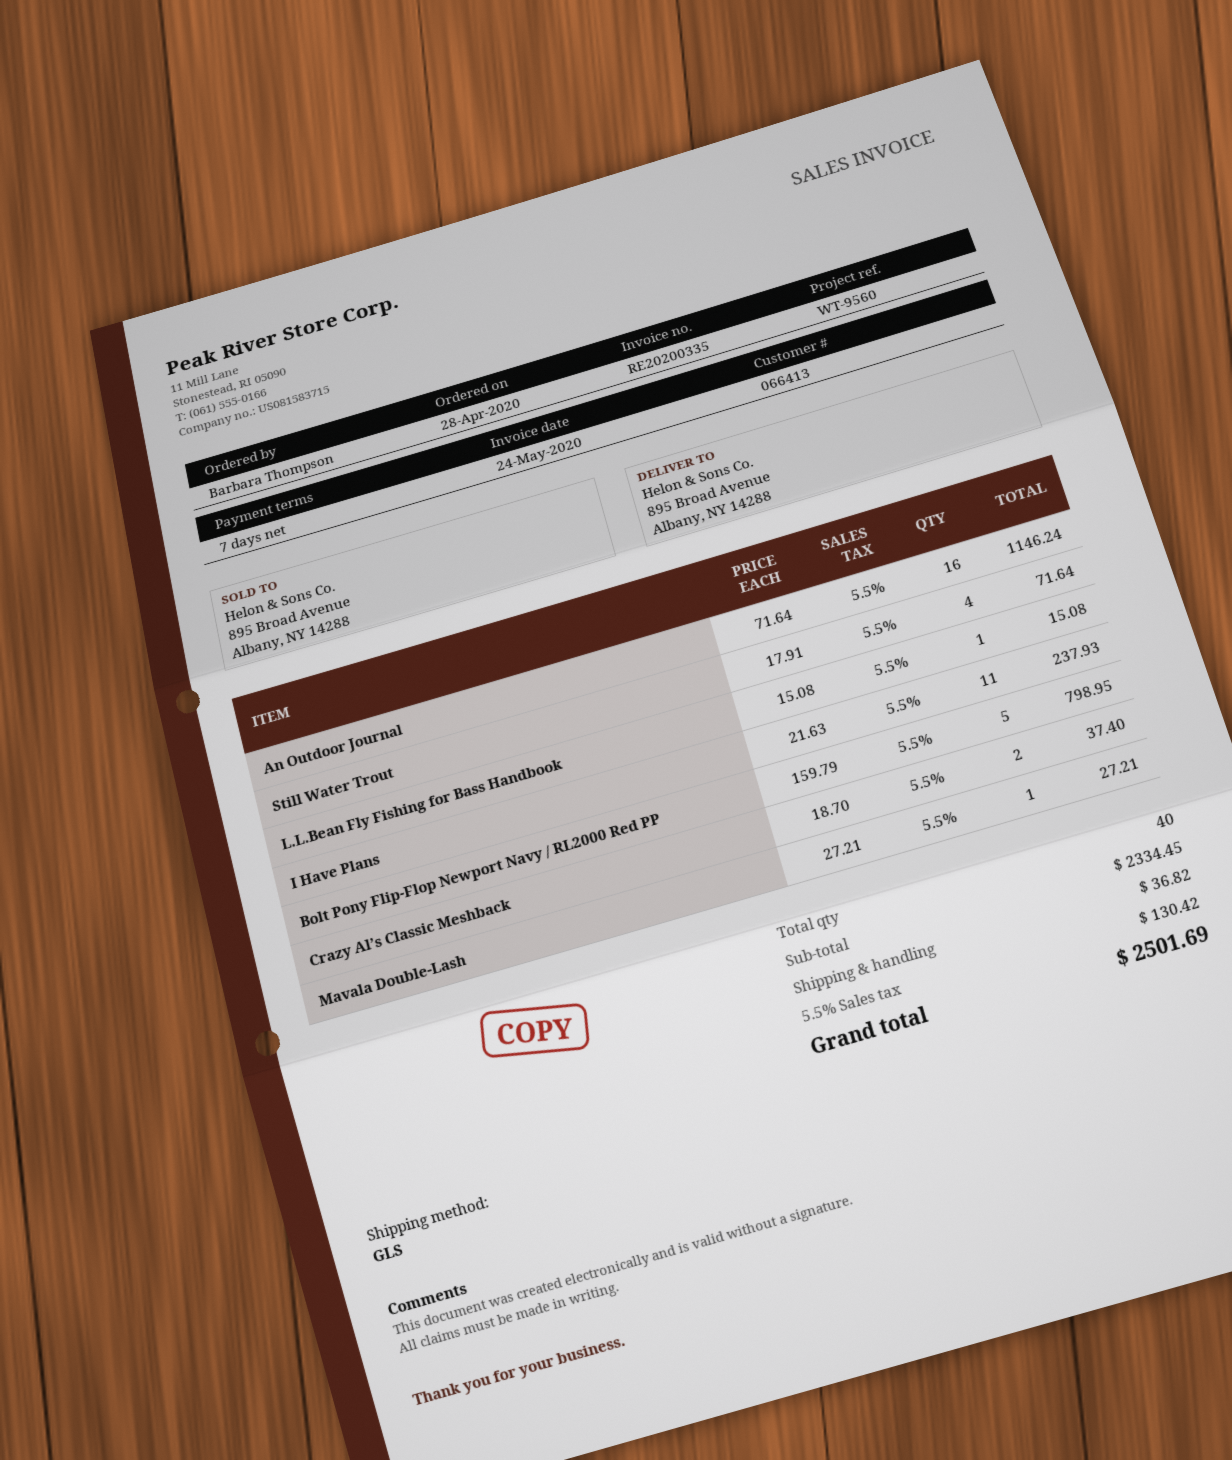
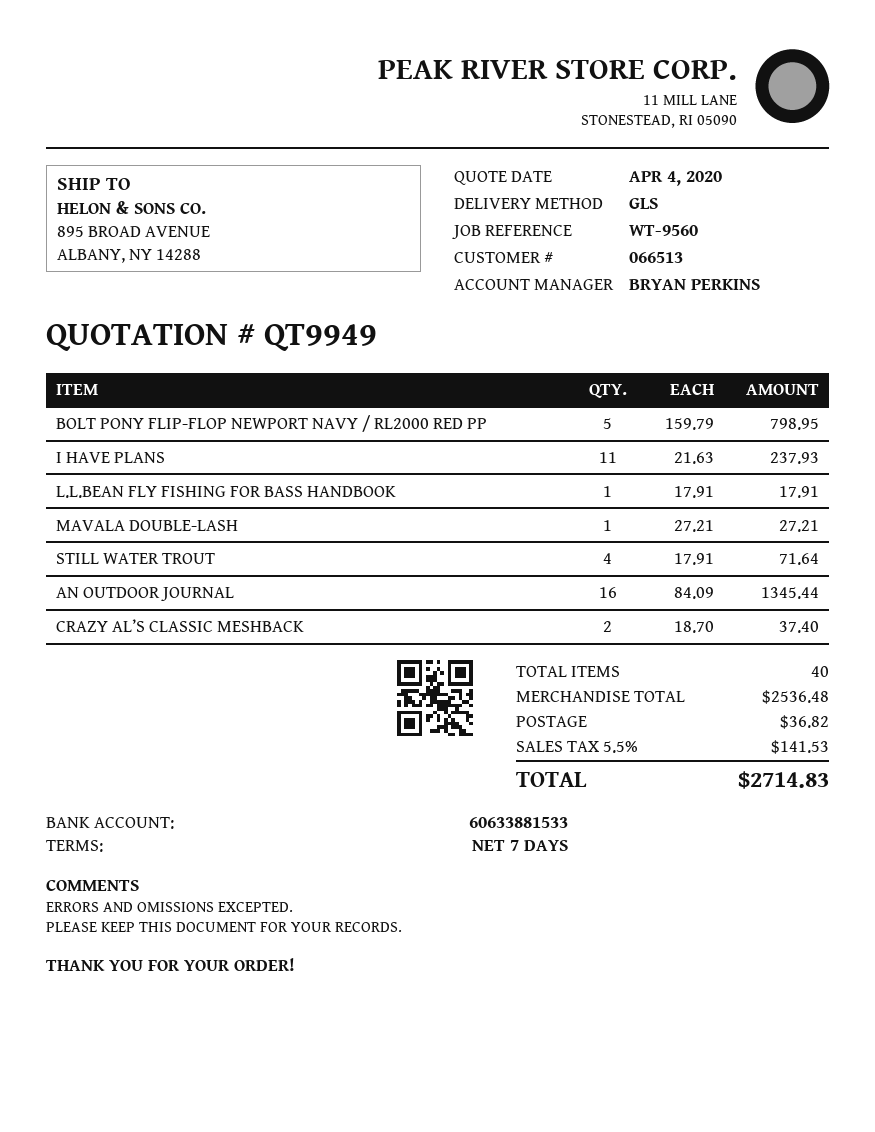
customer number: 066413 -> 066513
An Outdoor Journal: 16 x 71.64 = 1146.24 -> 16 x 84.09 = 1345.44
L.L.Bean Fly Fishing for Bass Handbook: 1 x 15.08 = 15.08 -> 1 x 17.91 = 17.91
subtotal: 2334.45 -> 2536.48
tax: 5.5% = 130.42 -> 5.5% = 141.53
total: 2501.69 -> 2714.83

